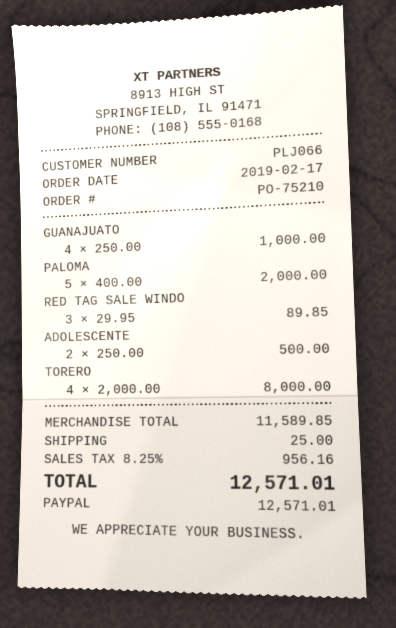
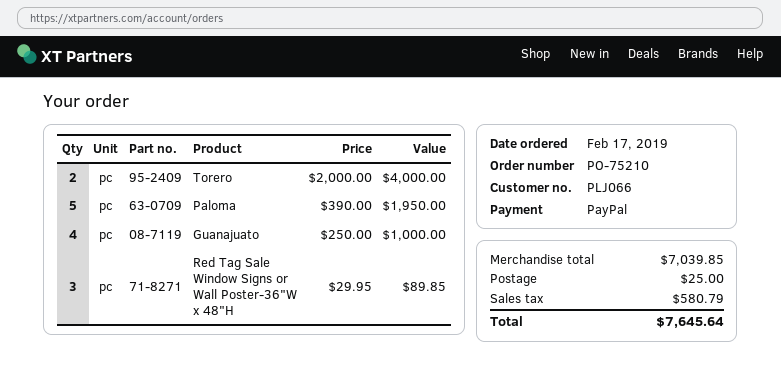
PALOMA: 5 x 400.00 = 2000.00 -> 5 x 390.00 = 1950.00
ADOLESCENTE: 2 x 250.00 = 500.00 -> none
TORERO: 4 x 2000.00 = 8000.00 -> 2 x 2000.00 = 4000.00
subtotal: 11589.85 -> 7039.85
tax: 956.16 -> 580.79
total: 12571.01 -> 7645.64

